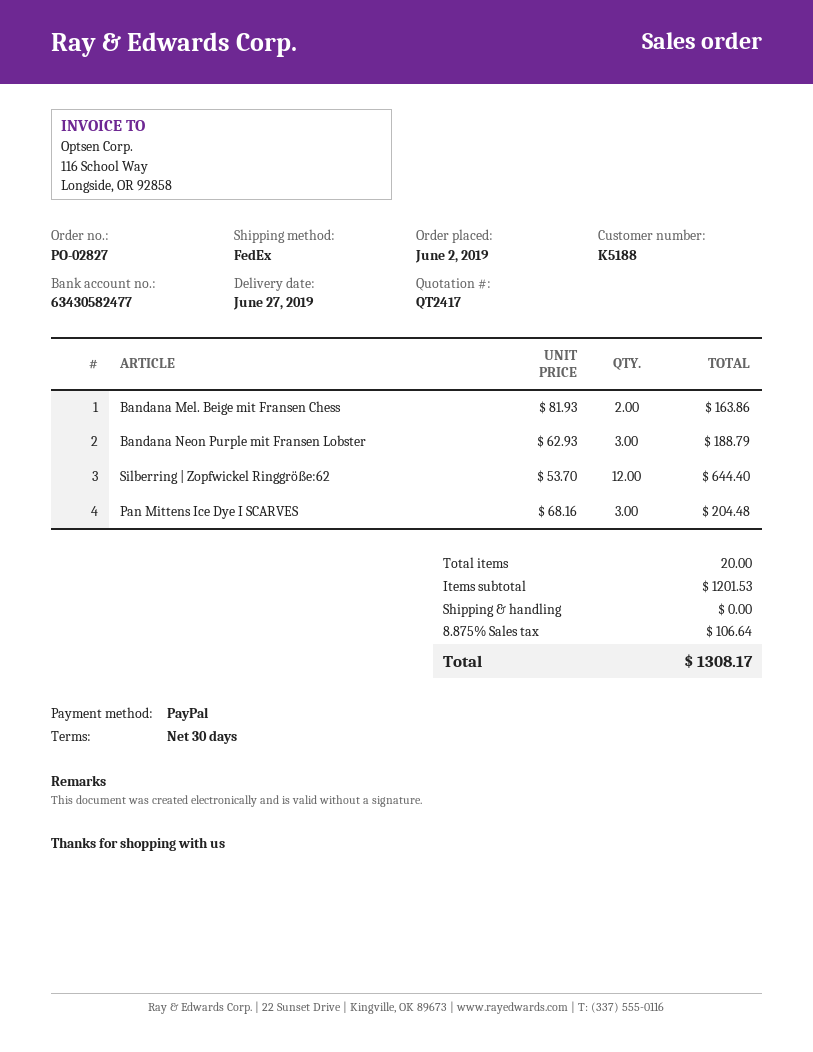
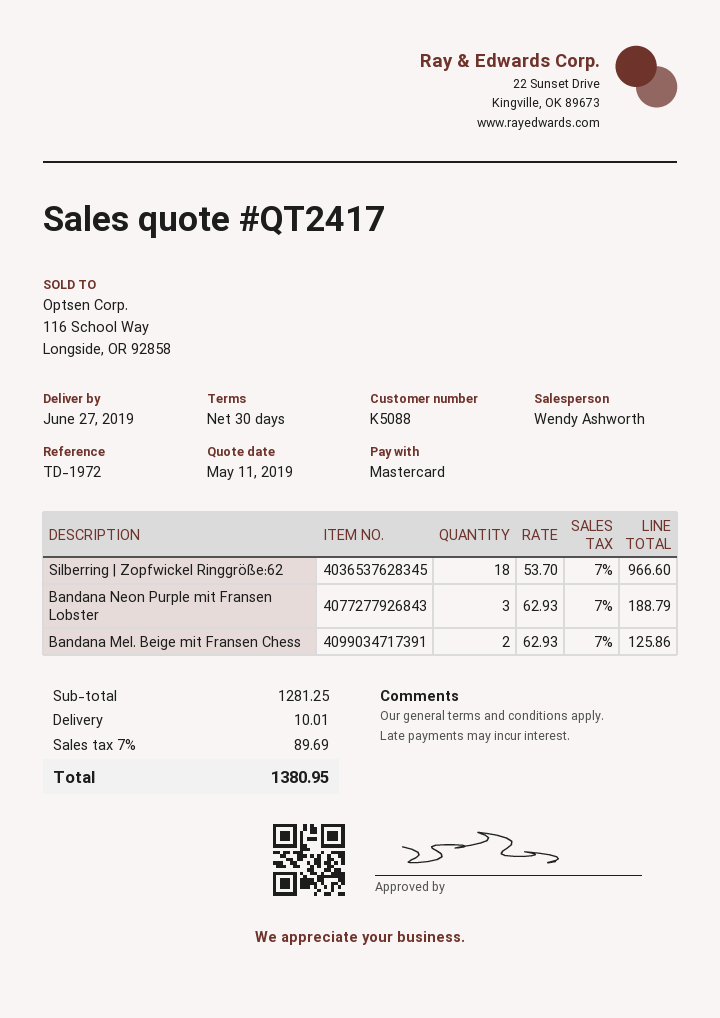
customer number: K5188 -> K5088
payment method: PayPal -> Mastercard
Bandana Mel. Beige mit Fransen Chess: 2 x 81.93 = 163.86 -> 2 x 62.93 = 125.86
Silberring | Zopfwickel Ringgröße:62: 12 x 53.70 = 644.40 -> 18 x 53.70 = 966.60
Pan Mittens Ice Dye I SCARVES: 3 x 68.16 = 204.48 -> none
subtotal: 1201.53 -> 1281.25
shipping: 0.00 -> 10.01
tax: 8.875% = 106.64 -> 7% = 89.69
total: 1308.17 -> 1380.95

